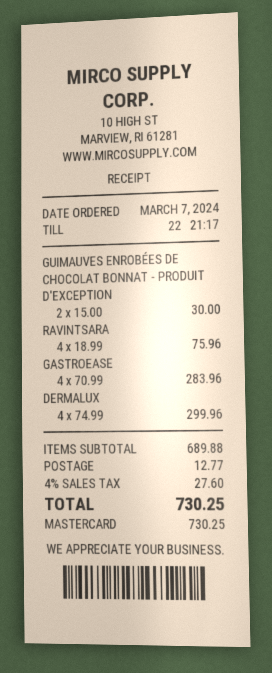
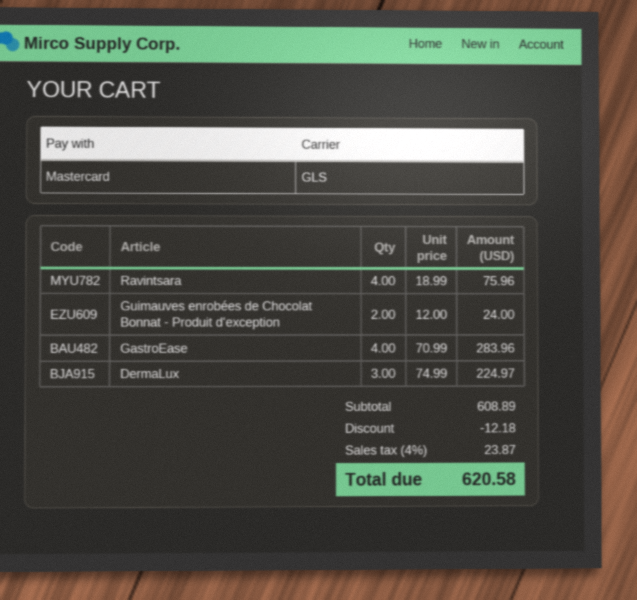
GUIMAUVES ENROBÉES DE CHOCOLAT BONNAT - PRODUIT D'EXCEPTION: 2 x 15.00 = 30.00 -> 2 x 12.00 = 24.00
DERMALUX: 4 x 74.99 = 299.96 -> 3 x 74.99 = 224.97
subtotal: 689.88 -> 608.89
discount: none -> 12.18
shipping: 12.77 -> none
tax: 4% = 27.60 -> 4% = 23.87
total: 730.25 -> 620.58

